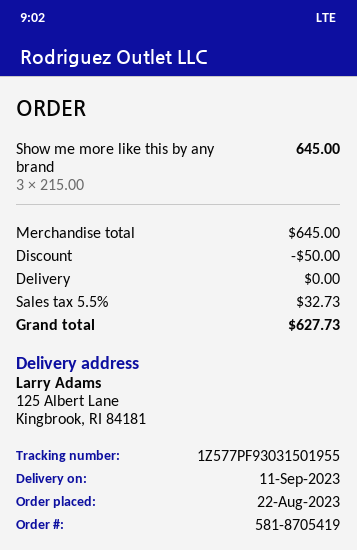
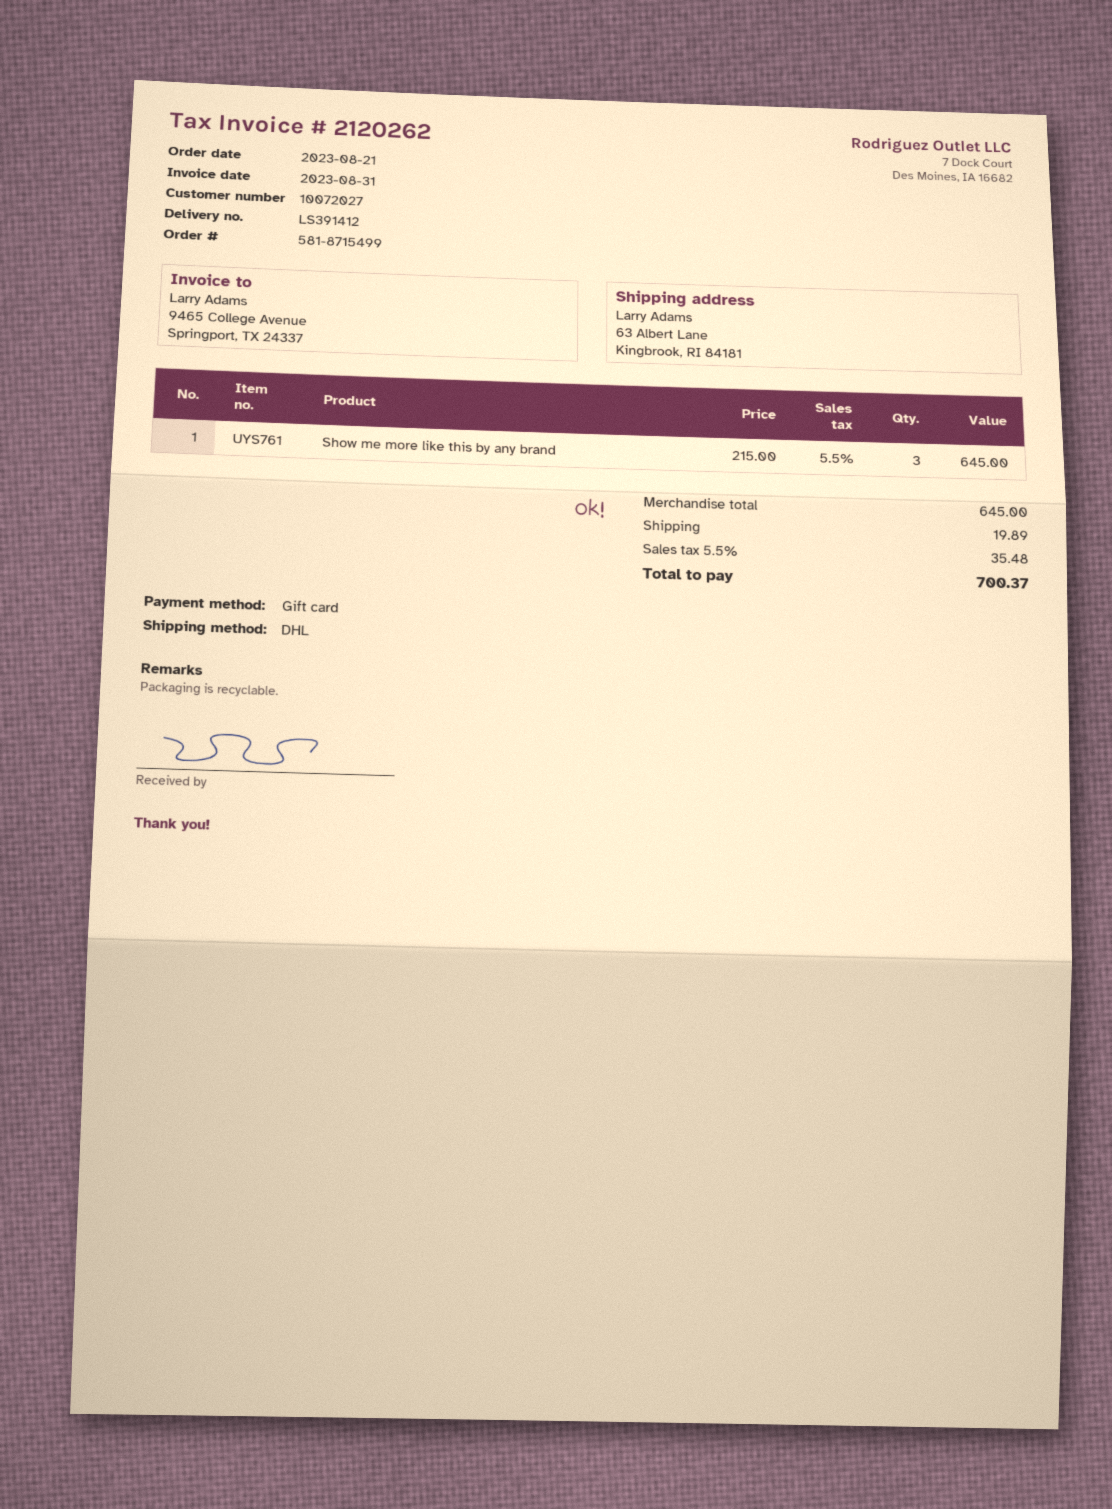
order number: 581-8705419 -> 581-8715499
order date: 2023-08-22 -> 2023-08-21
ship to: 125 Albert Lane, Kingbrook, RI 84181 -> 63 Albert Lane, Kingbrook, RI 84181
discount: 50.00 -> none
shipping: 0.00 -> 19.89
tax: 5.5% = 32.73 -> 5.5% = 35.48
total: 627.73 -> 700.37

